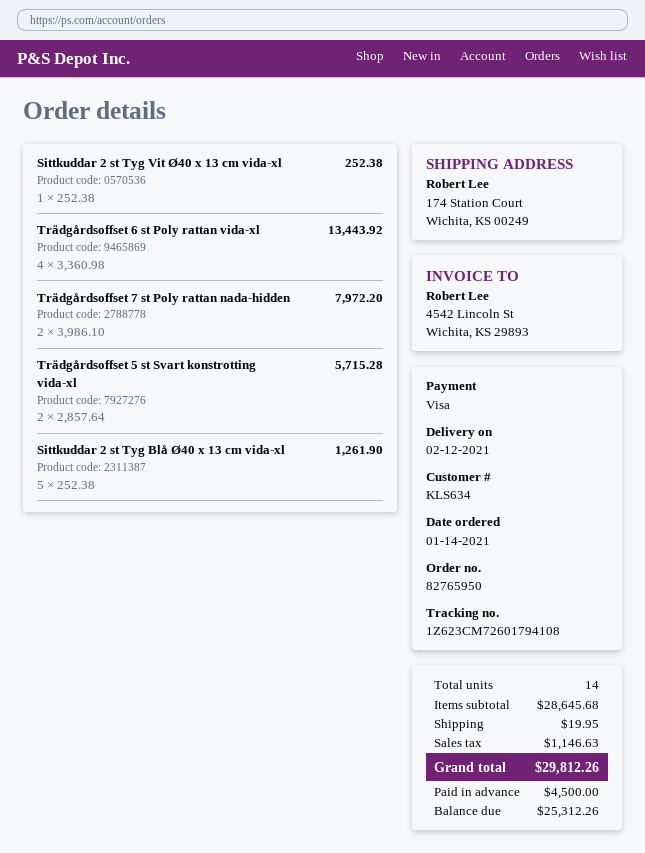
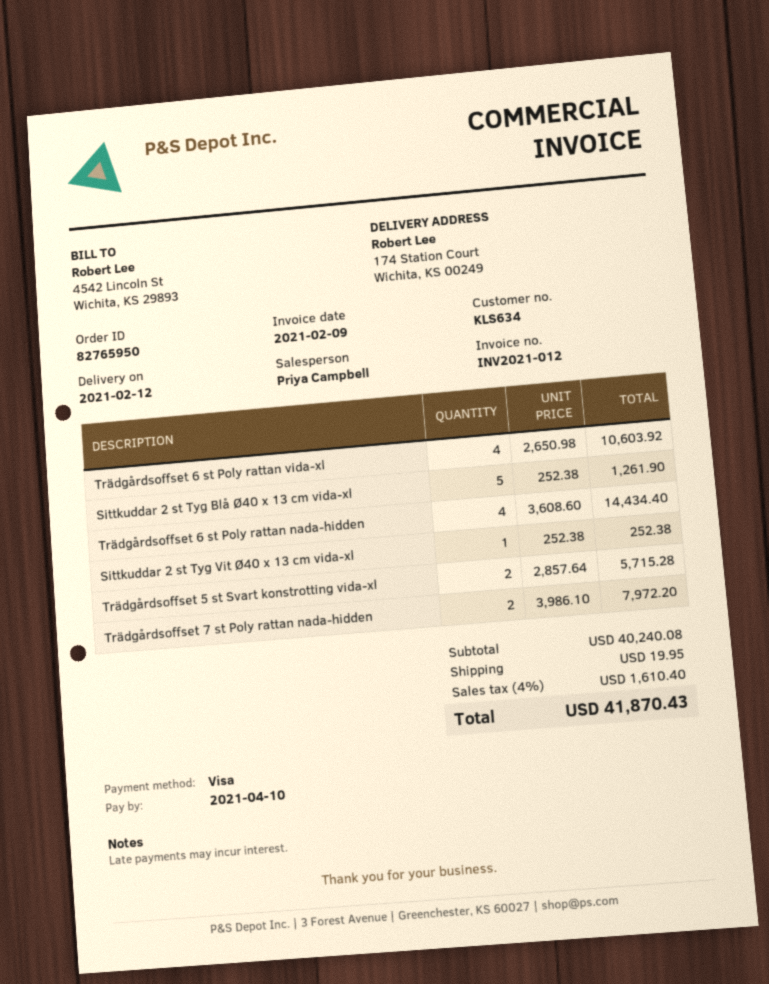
Trädgårdsoffset 6 st Poly rattan vida-xl: 4 x 3360.98 = 13443.92 -> 4 x 2650.98 = 10603.92
Trädgårdsoffset 6 st Poly rattan nada-hidden: none -> 4 x 3608.60 = 14434.40
subtotal: 28645.68 -> 40240.08
tax: 1146.63 -> 1610.40
total: 29812.26 -> 41870.43

